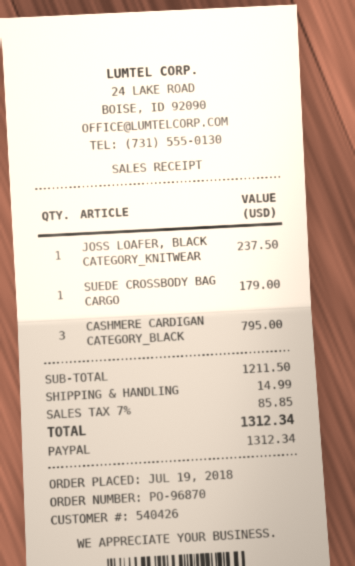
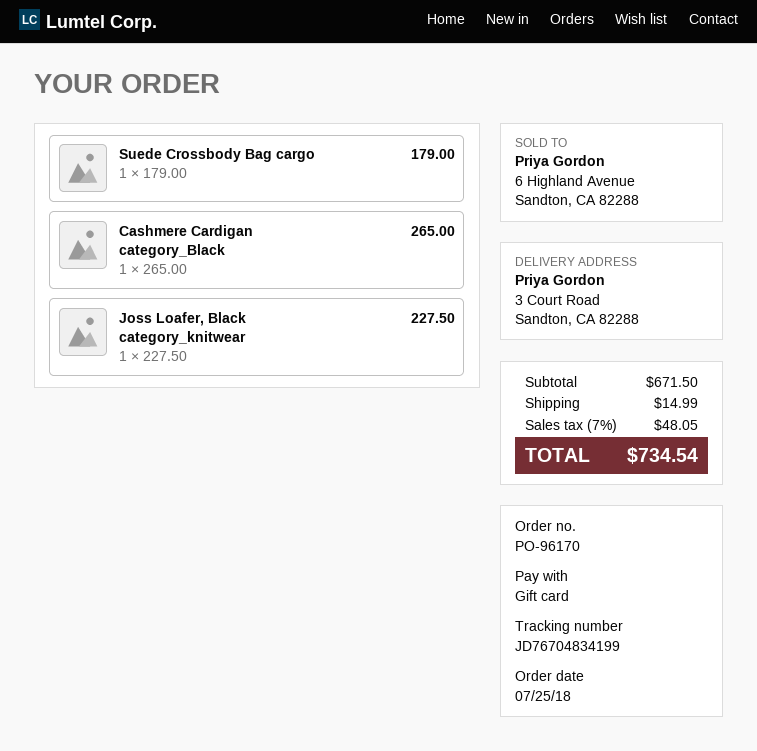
order number: PO-96870 -> PO-96170
order date: 2018-07-19 -> 2018-07-25
payment method: PayPal -> gift card
JOSS LOAFER, BLACK CATEGORY_KNITWEAR: 1 for 237.50 -> 1 for 227.50
CASHMERE CARDIGAN CATEGORY_BLACK: 3 for 795.00 -> 1 for 265.00
subtotal: 1211.50 -> 671.50
tax: 7% = 85.85 -> 7% = 48.05
total: 1312.34 -> 734.54

